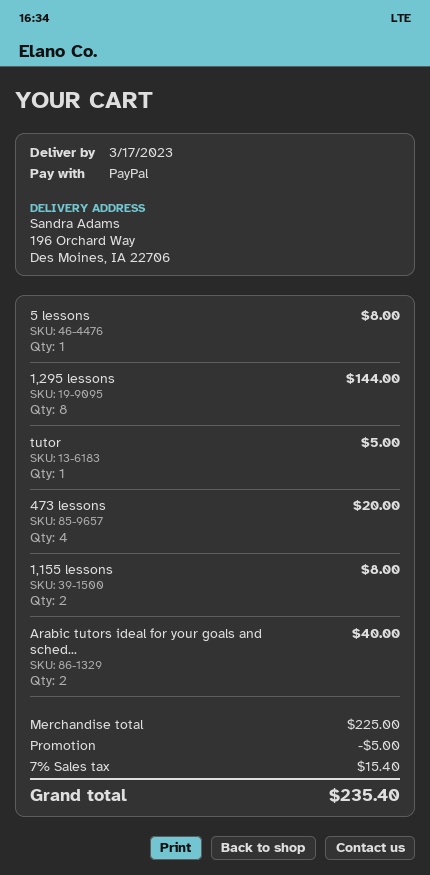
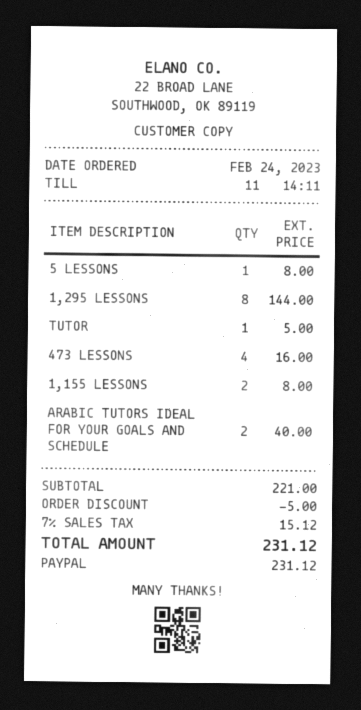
473 lessons: 4 for 20.00 -> 4 for 16.00
subtotal: 225.00 -> 221.00
tax: 7% = 15.40 -> 7% = 15.12
total: 235.40 -> 231.12

